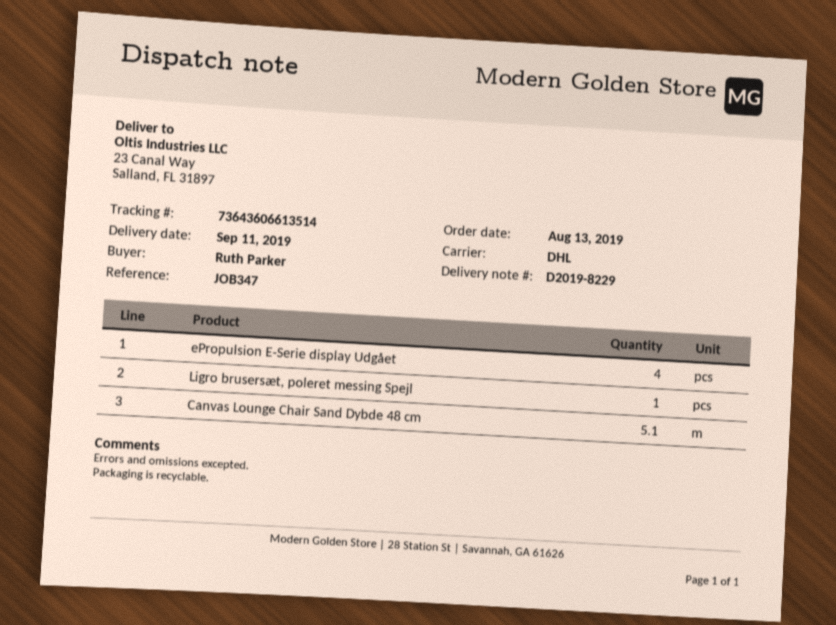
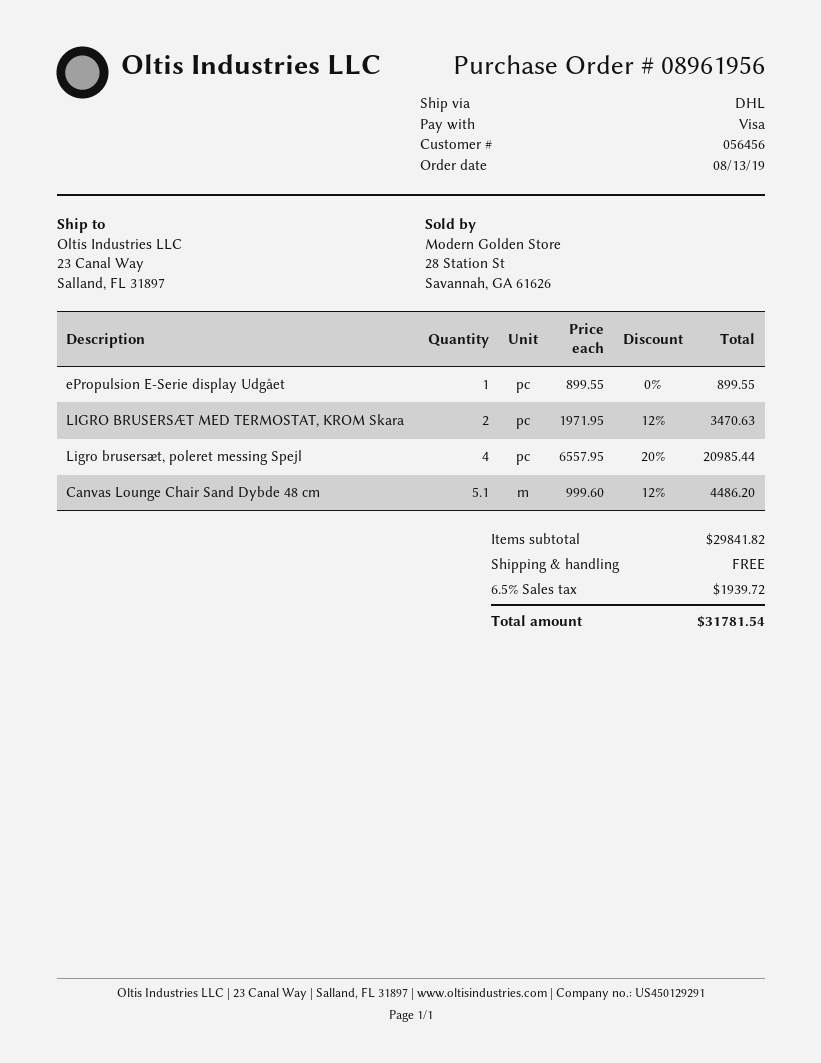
ePropulsion E-Serie display Udgået: 4 -> 1
Ligro brusersæt, poleret messing Spejl: 1 -> 4
LIGRO BRUSERSÆT MED TERMOSTAT, KROM Skara: none -> 2

